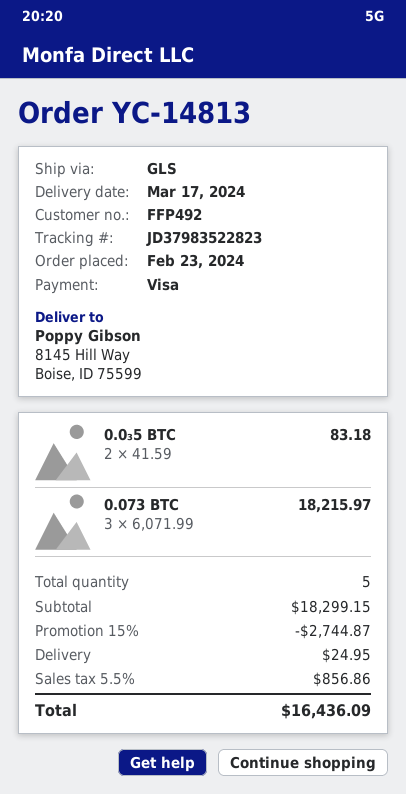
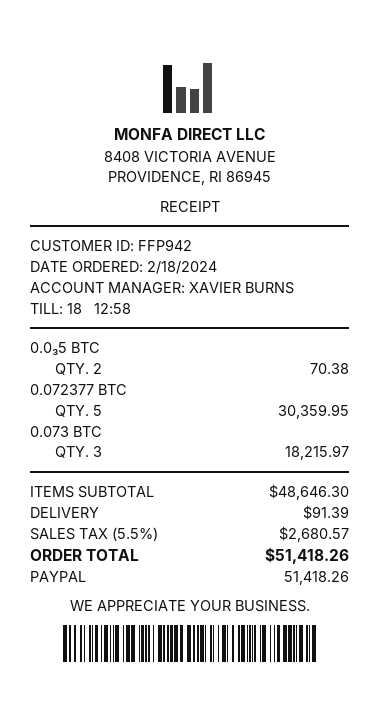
order date: 2024-02-23 -> 2024-02-18
customer number: FFP492 -> FFP942
payment method: Visa -> PayPal
0.0₃5 BTC: 2 for 83.18 -> 2 for 70.38
0.072377 BTC: none -> 5 for 30359.95
subtotal: 18299.15 -> 48646.30
discount: 15% = 2744.87 -> none
shipping: 24.95 -> 91.39
tax: 5.5% = 856.86 -> 5.5% = 2680.57
total: 16436.09 -> 51418.26

